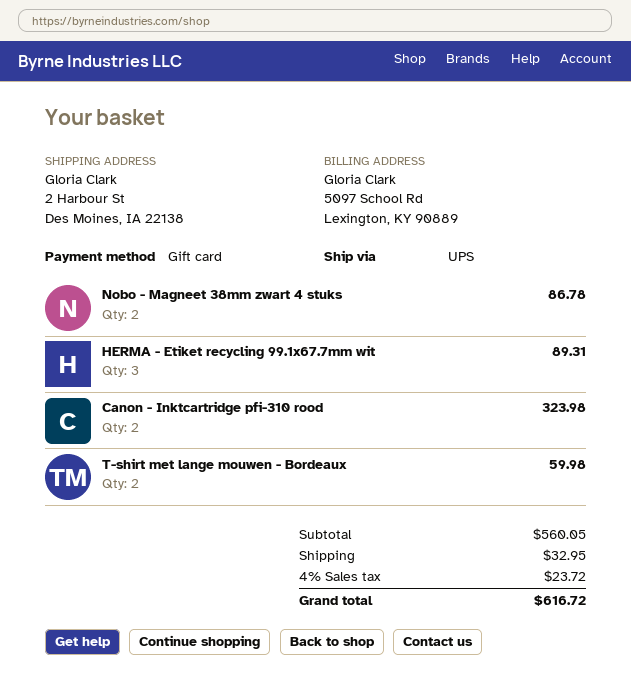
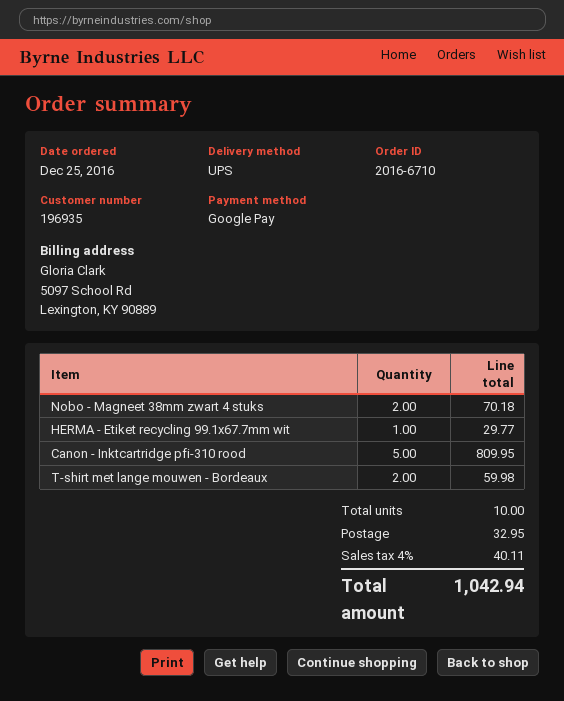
payment method: gift card -> Google Pay
Nobo - Magneet 38mm zwart 4 stuks: 2 for 86.78 -> 2 for 70.18
HERMA - Etiket recycling 99.1x67.7mm wit: 3 for 89.31 -> 1 for 29.77
Canon - Inktcartridge pfi-310 rood: 2 for 323.98 -> 5 for 809.95
tax: 4% = 23.72 -> 4% = 40.11
total: 616.72 -> 1042.94

